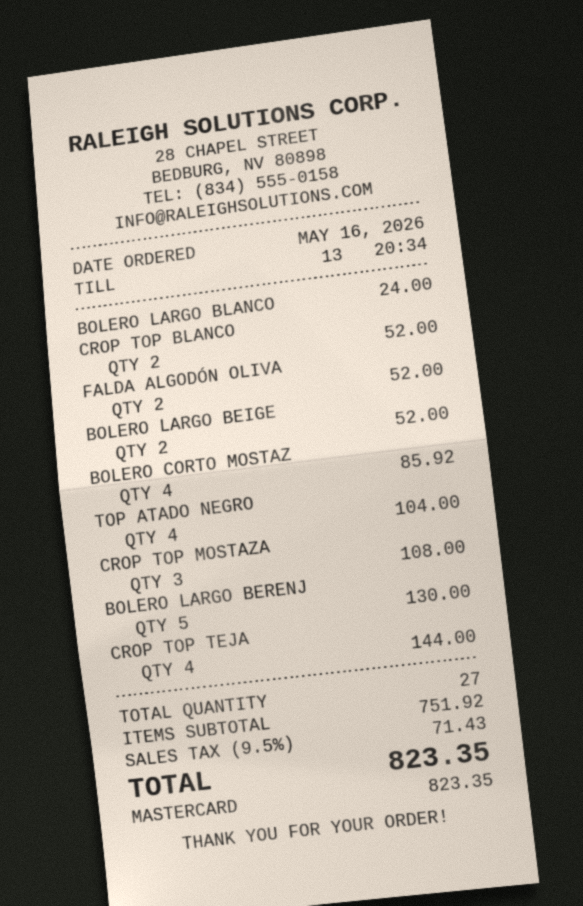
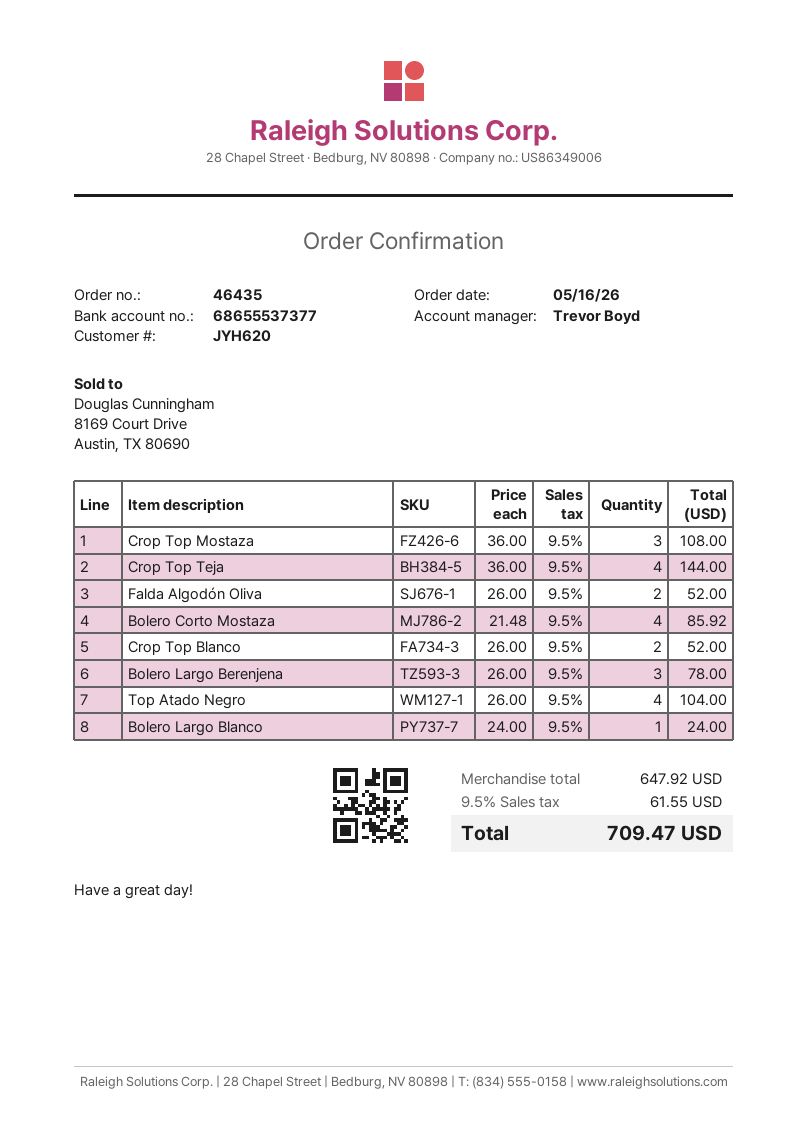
BOLERO LARGO BEIGE: 2 for 52.00 -> none
BOLERO LARGO BERENJ: 5 for 130.00 -> 3 for 78.00
subtotal: 751.92 -> 647.92
tax: 9.5% = 71.43 -> 9.5% = 61.55
total: 823.35 -> 709.47

